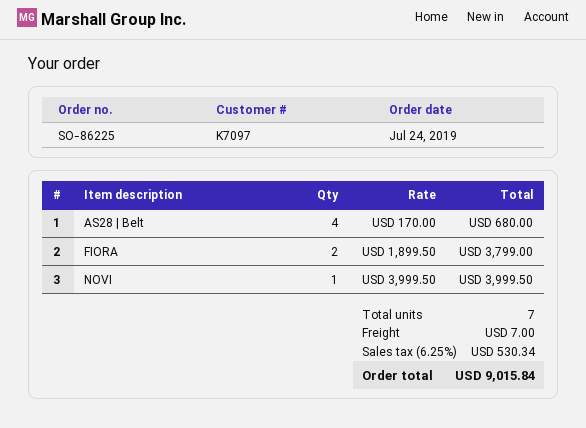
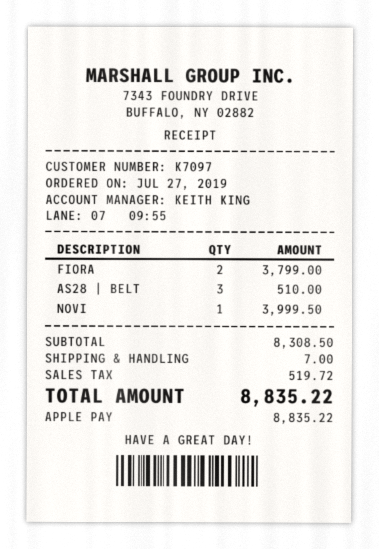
order date: 2019-07-24 -> 2019-07-27
AS28 | Belt: 4 for 680.00 -> 3 for 510.00
tax: 530.34 -> 519.72
total: 9015.84 -> 8835.22

